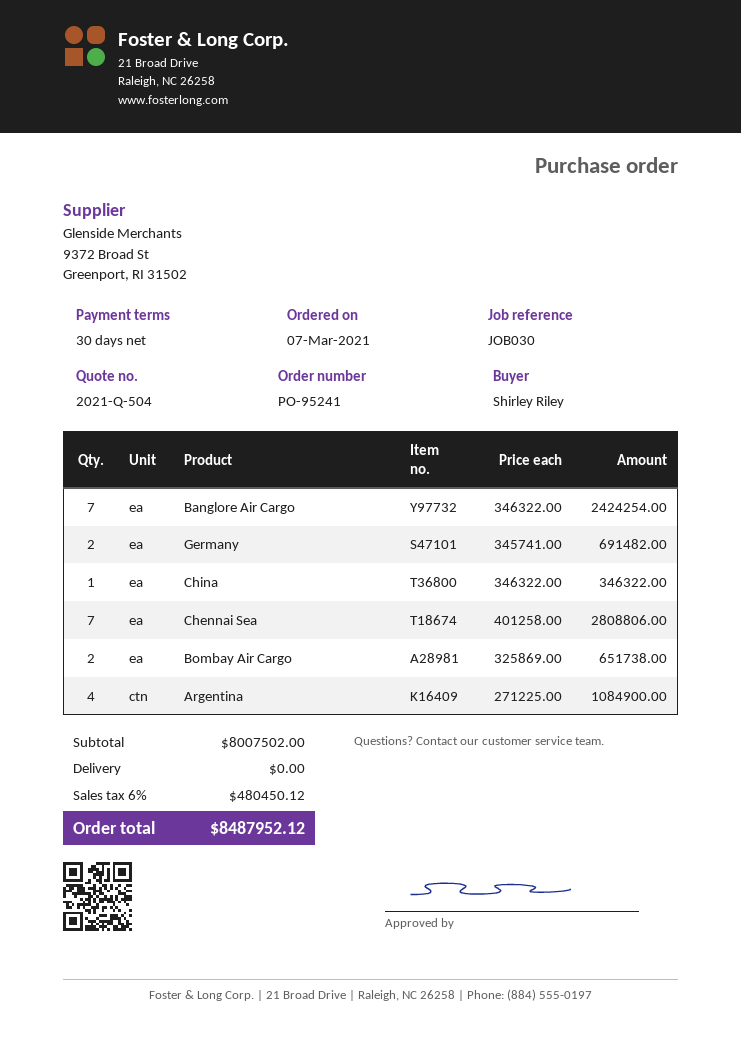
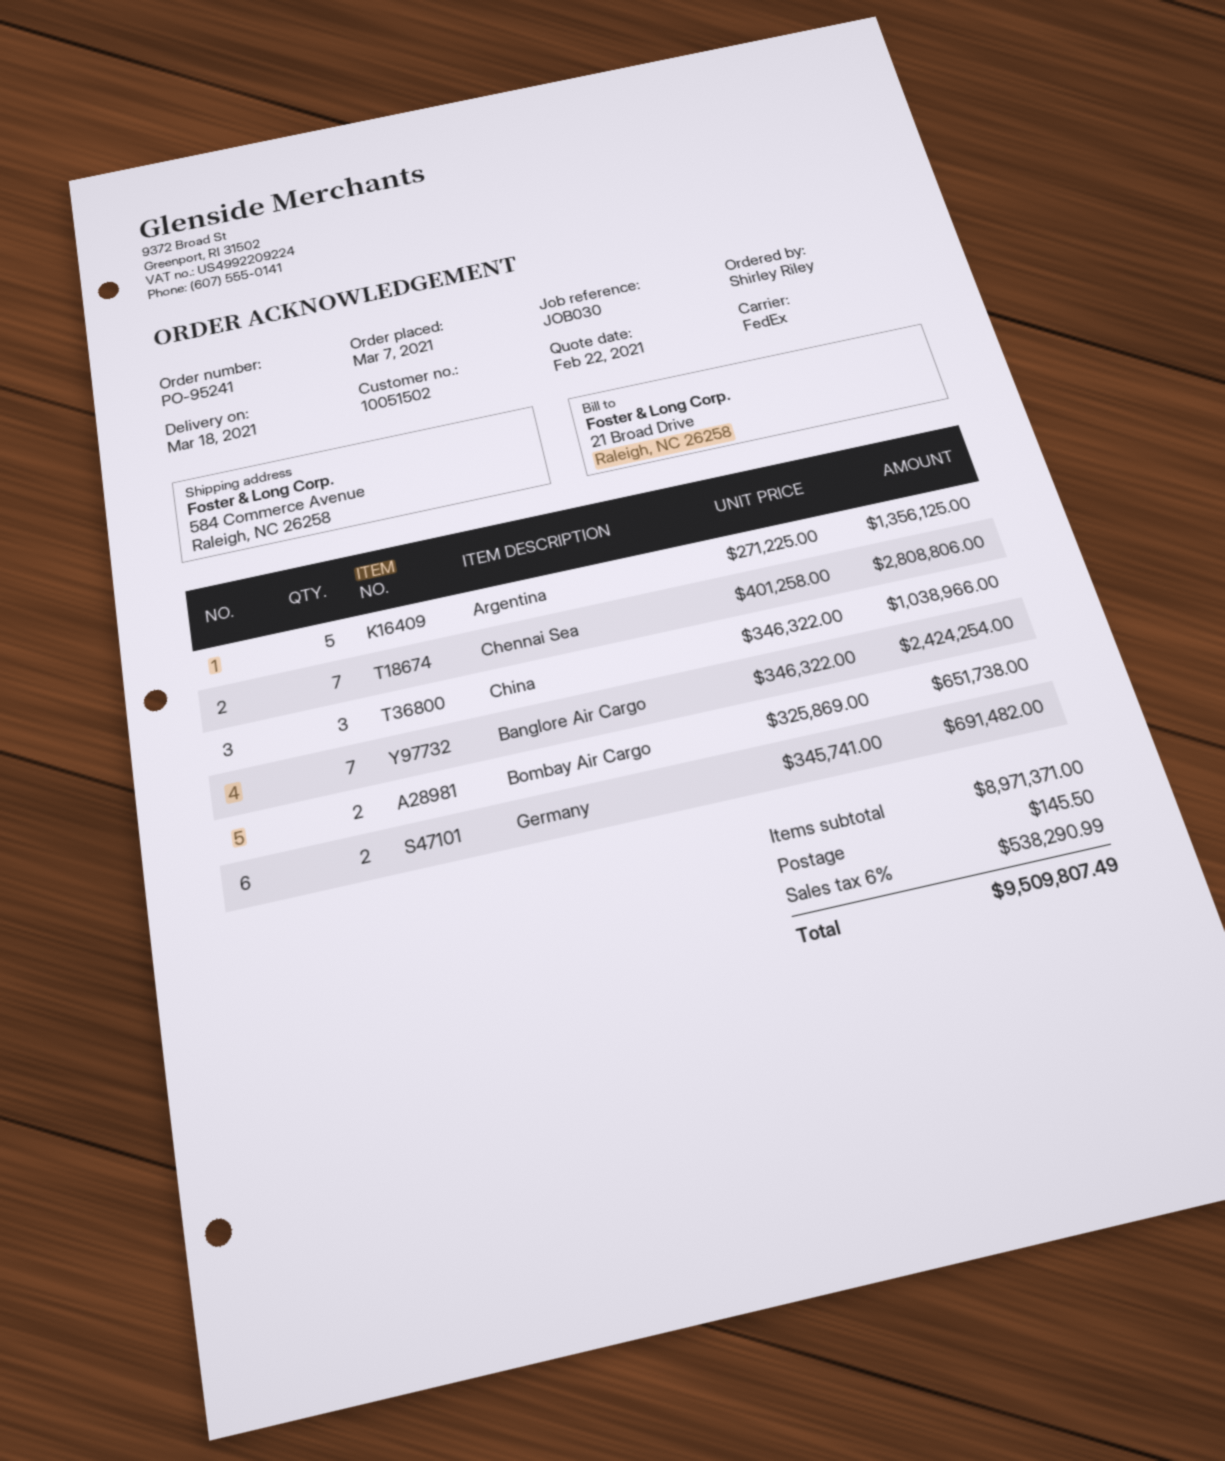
China: 1 x 346322.00 = 346322.00 -> 3 x 346322.00 = 1038966.00
Argentina: 4 x 271225.00 = 1084900.00 -> 5 x 271225.00 = 1356125.00
subtotal: 8007502.00 -> 8971371.00
shipping: 0.00 -> 145.50
tax: 6% = 480450.12 -> 6% = 538290.99
total: 8487952.12 -> 9509807.49

